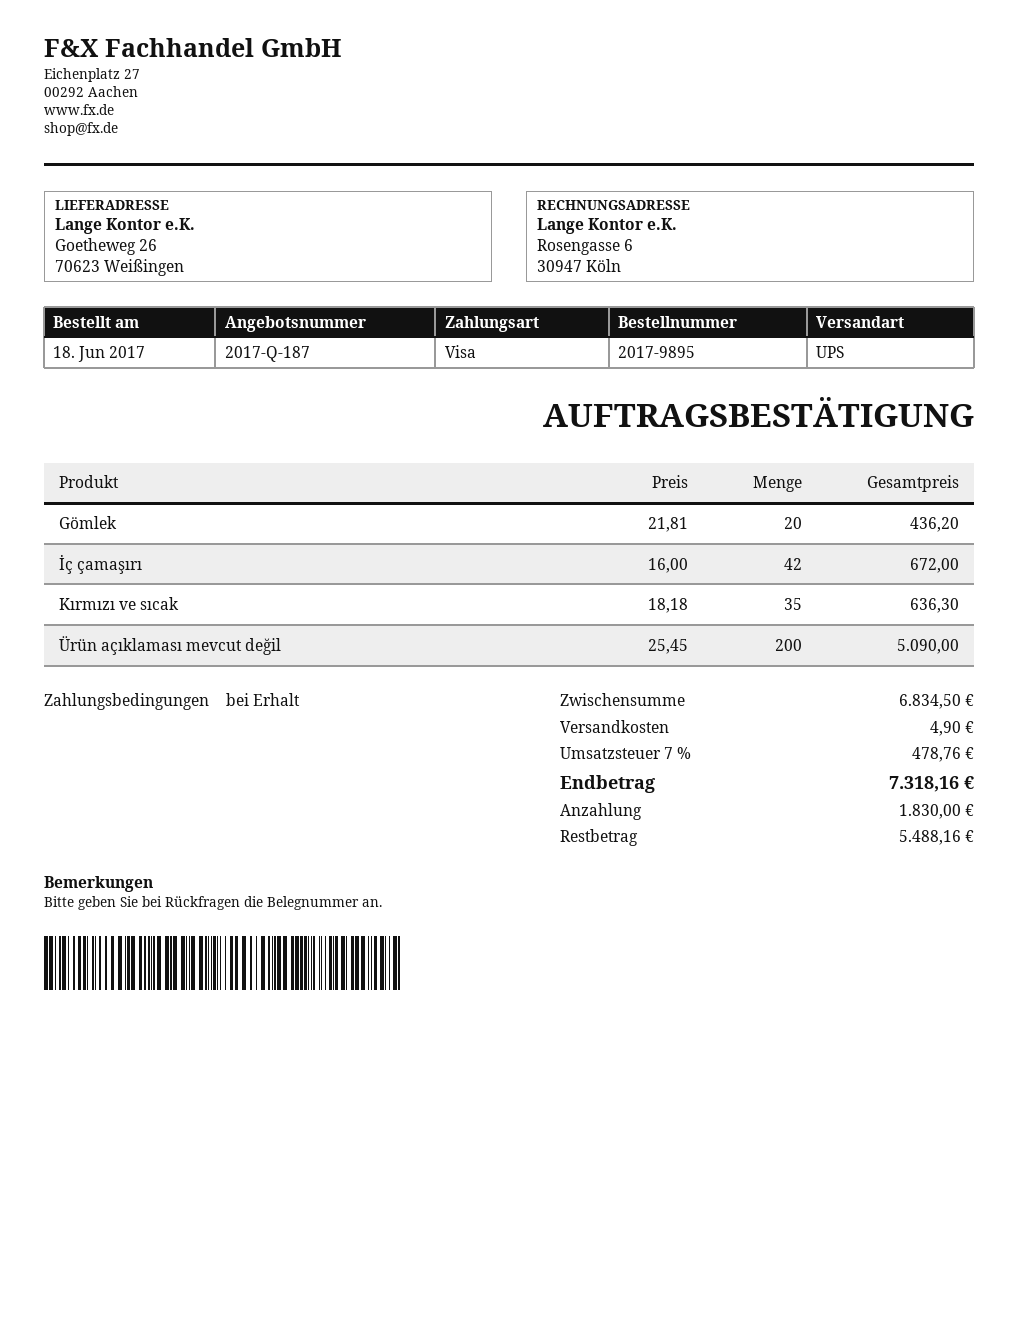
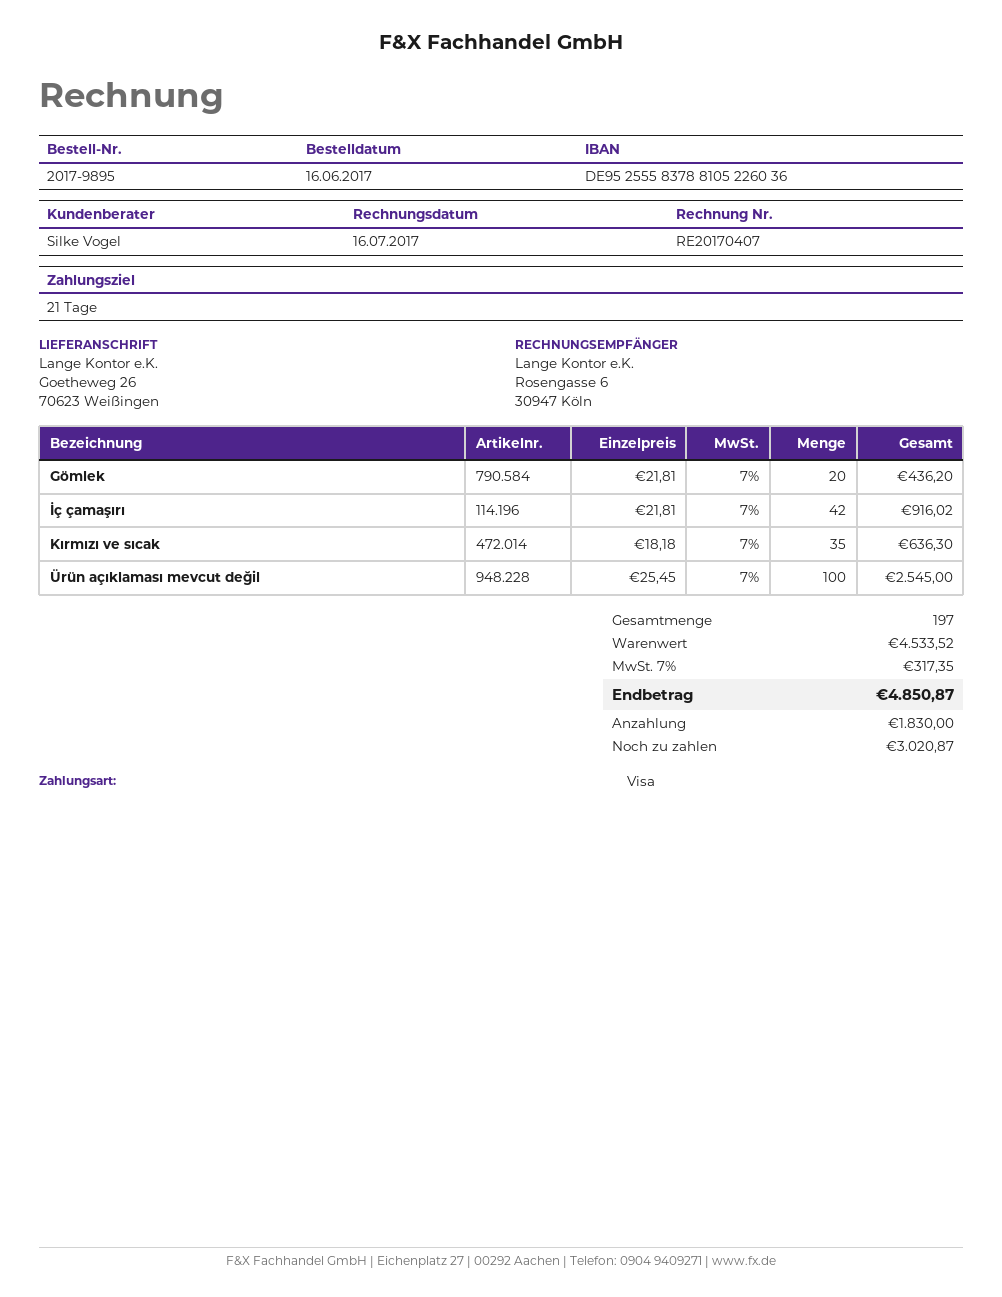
order date: 2017-06-18 -> 2017-06-16
payment terms: on receipt -> 21 days
İç çamaşırı: 42 x 16.00 = 672.00 -> 42 x 21.81 = 916.02
Ürün açıklaması mevcut değil: 200 x 25.45 = 5090.00 -> 100 x 25.45 = 2545.00
subtotal: 6834.50 -> 4533.52
shipping: 4.90 -> none
tax: 7% = 478.76 -> 7% = 317.35
total: 7318.16 -> 4850.87
balance: 5488.16 -> 3020.87

